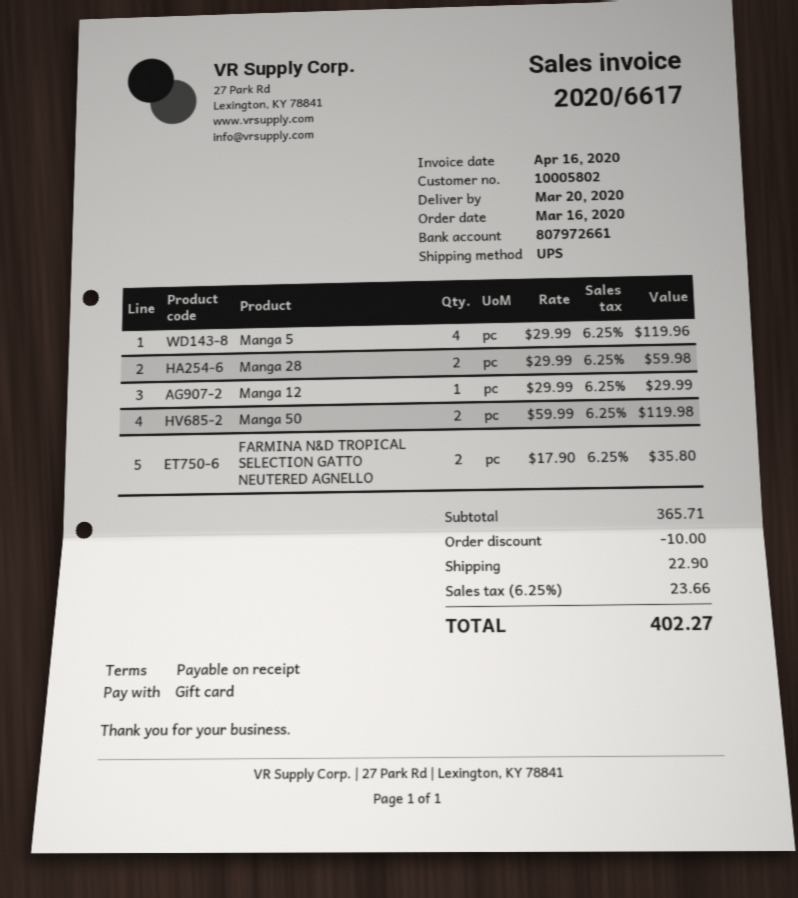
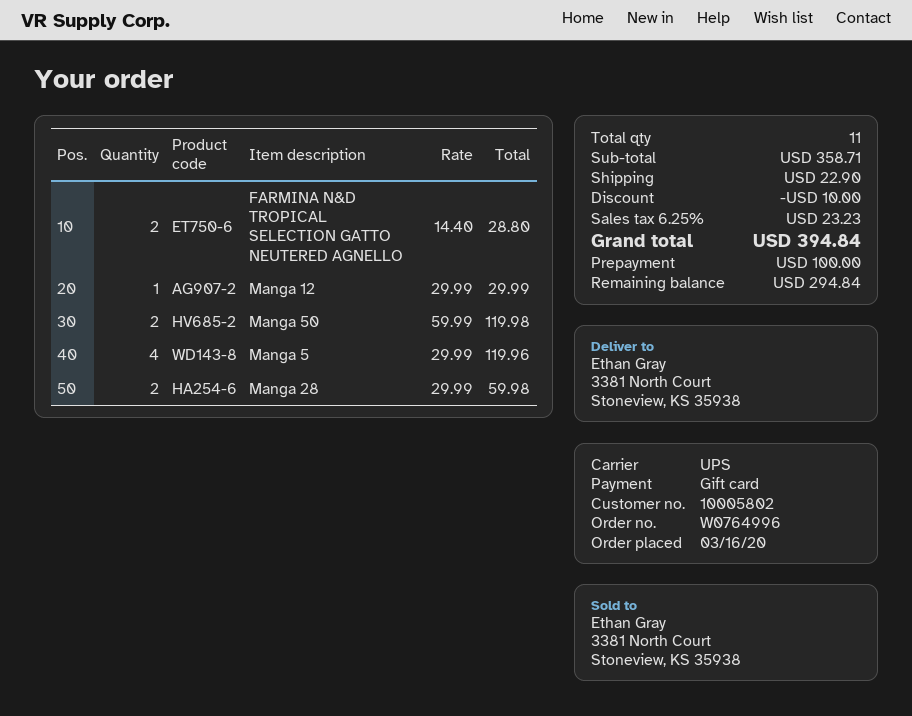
FARMINA N&D TROPICAL SELECTION GATTO NEUTERED AGNELLO: 2 x 17.90 = 35.80 -> 2 x 14.40 = 28.80
subtotal: 365.71 -> 358.71
tax: 6.25% = 23.66 -> 6.25% = 23.23
total: 402.27 -> 394.84

